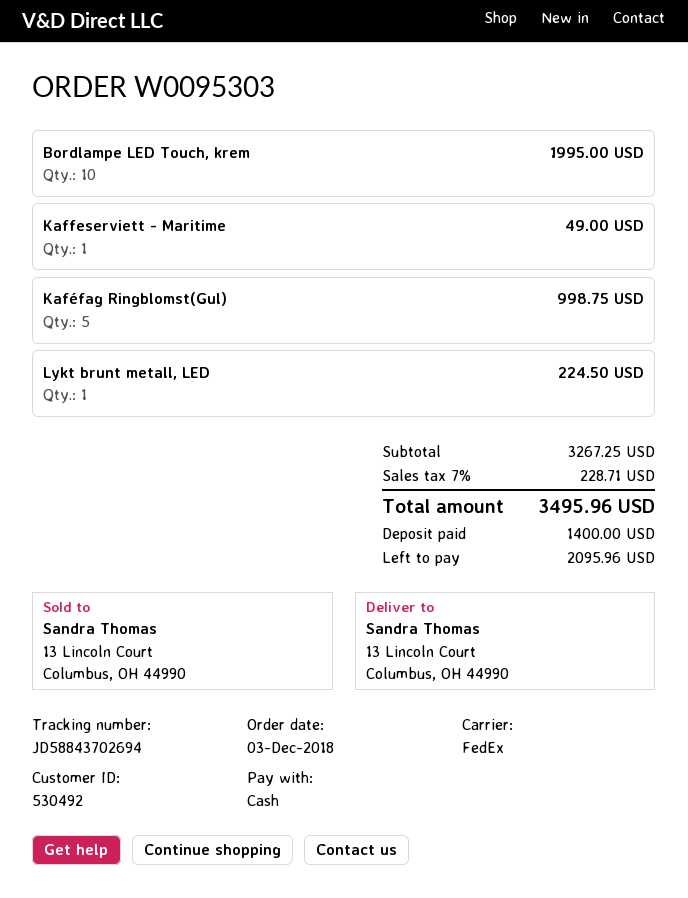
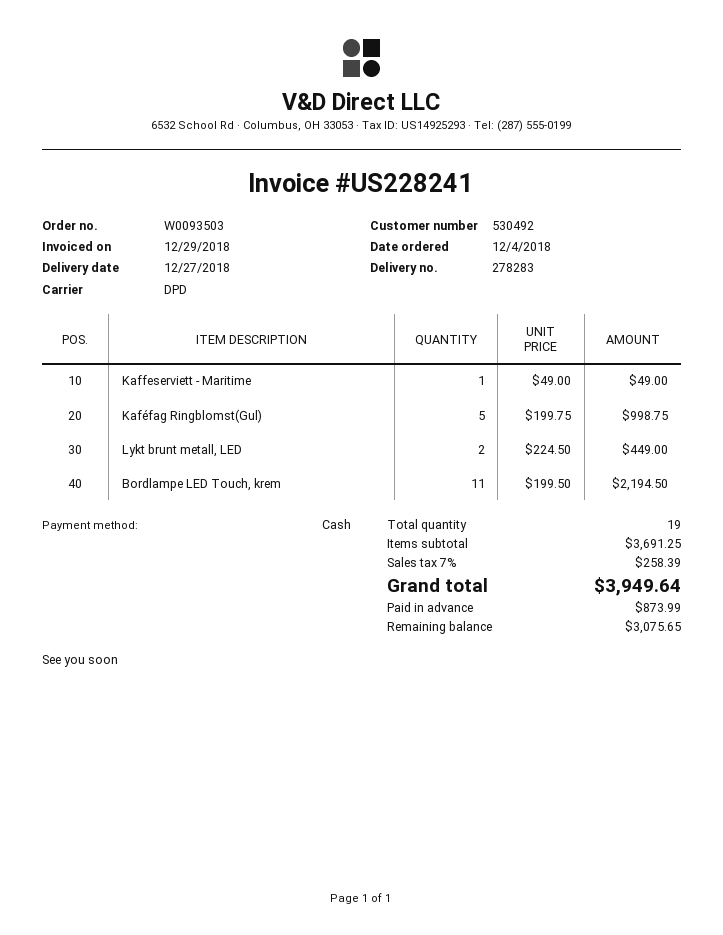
order number: W0095303 -> W0093503
order date: 2018-12-03 -> 2018-12-04
shipping method: FedEx -> DPD
Bordlampe LED Touch, krem: 10 for 1995.00 -> 11 for 2194.50
Lykt brunt metall, LED: 1 for 224.50 -> 2 for 449.00
subtotal: 3267.25 -> 3691.25
tax: 7% = 228.71 -> 7% = 258.39
total: 3495.96 -> 3949.64
deposit: 1400.00 -> 873.99
balance: 2095.96 -> 3075.65

